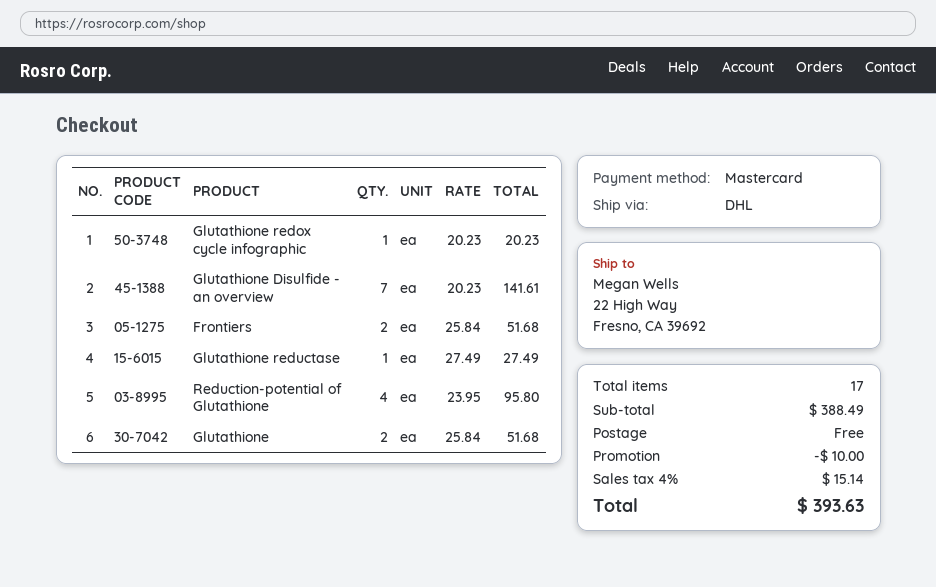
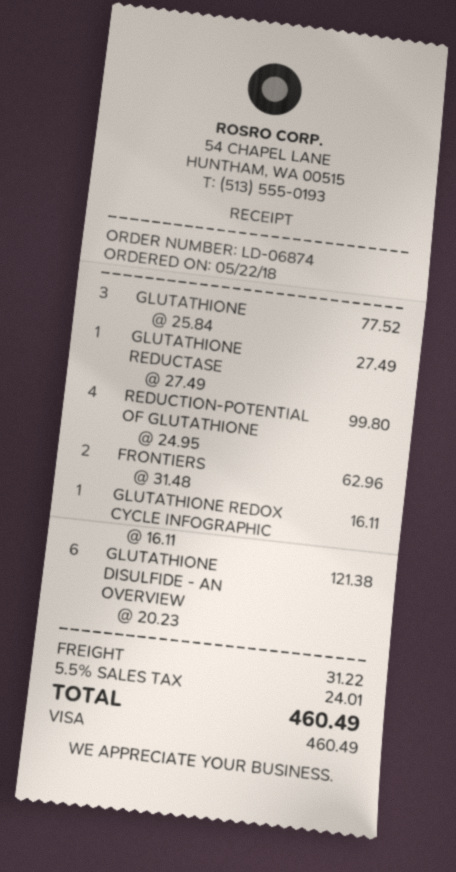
payment method: Mastercard -> Visa
Glutathione redox cycle infographic: 1 x 20.23 = 20.23 -> 1 x 16.11 = 16.11
Glutathione Disulfide - an overview: 7 x 20.23 = 141.61 -> 6 x 20.23 = 121.38
Frontiers: 2 x 25.84 = 51.68 -> 2 x 31.48 = 62.96
Reduction-potential of Glutathione: 4 x 23.95 = 95.80 -> 4 x 24.95 = 99.80
Glutathione: 2 x 25.84 = 51.68 -> 3 x 25.84 = 77.52
discount: 10.00 -> none
shipping: 0.00 -> 31.22
tax: 4% = 15.14 -> 5.5% = 24.01
total: 393.63 -> 460.49

